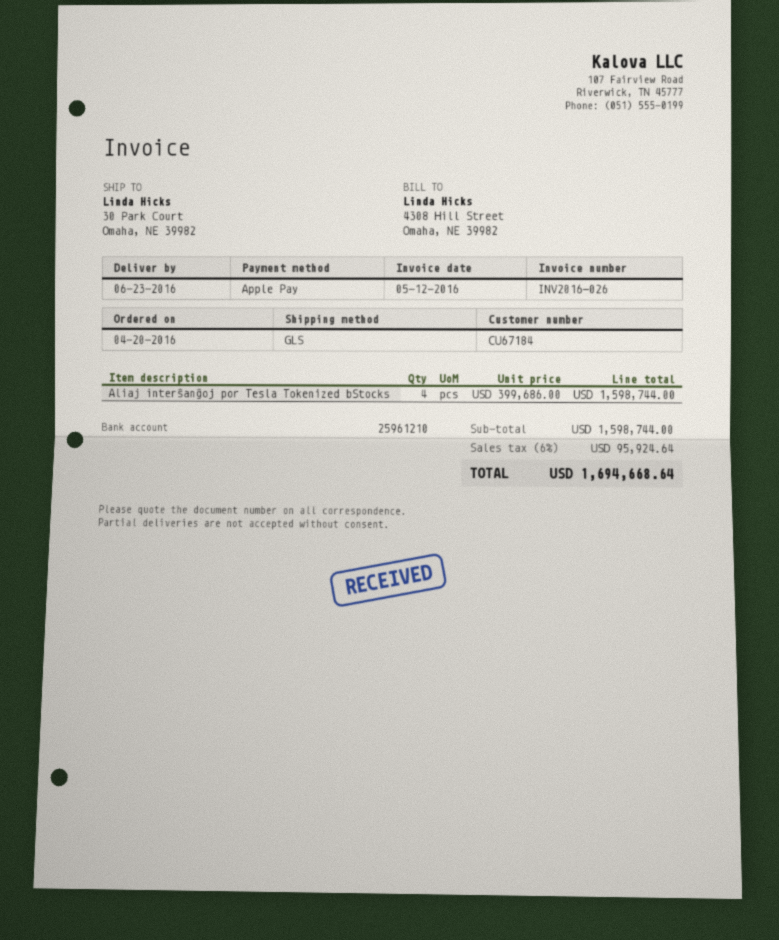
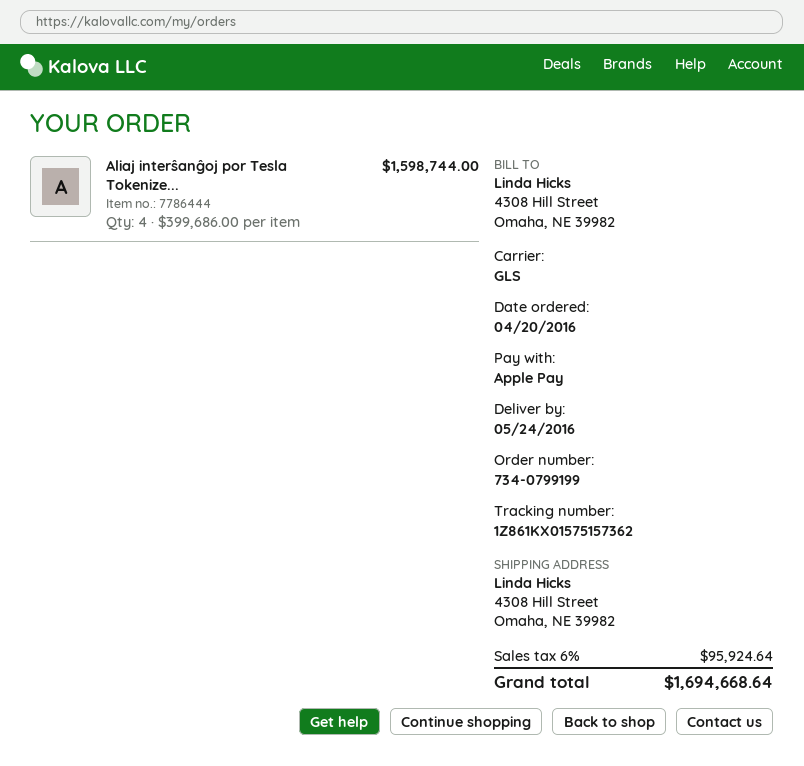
delivery date: 2016-06-23 -> 2016-05-24
ship to: 30 Park Court, Omaha, NE 39982 -> 4308 Hill Street, Omaha, NE 39982

